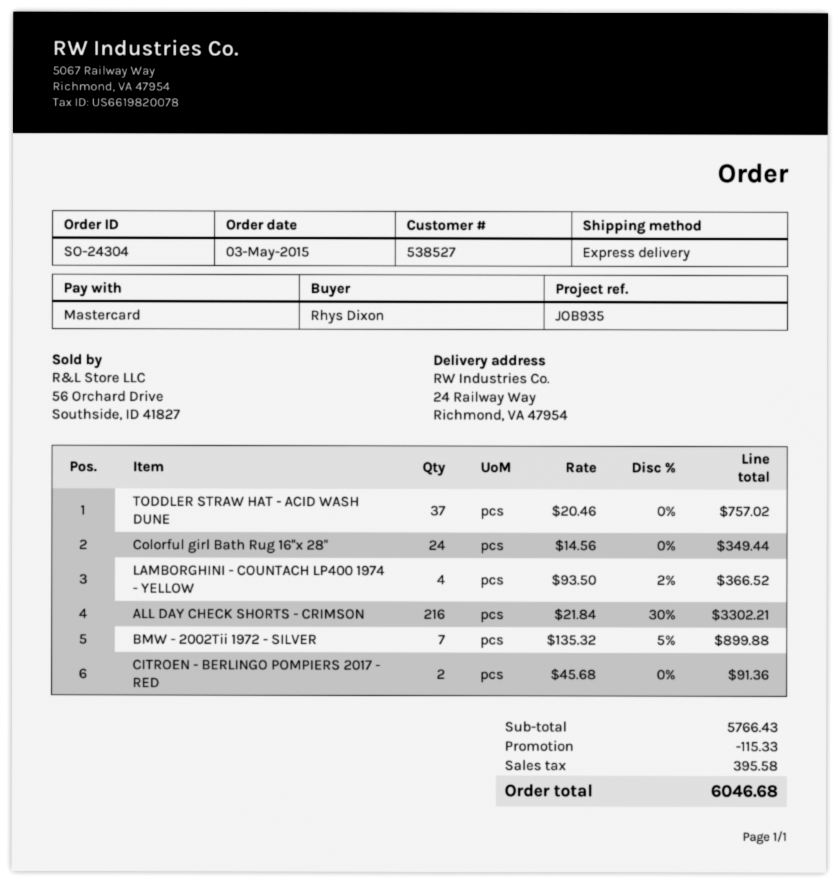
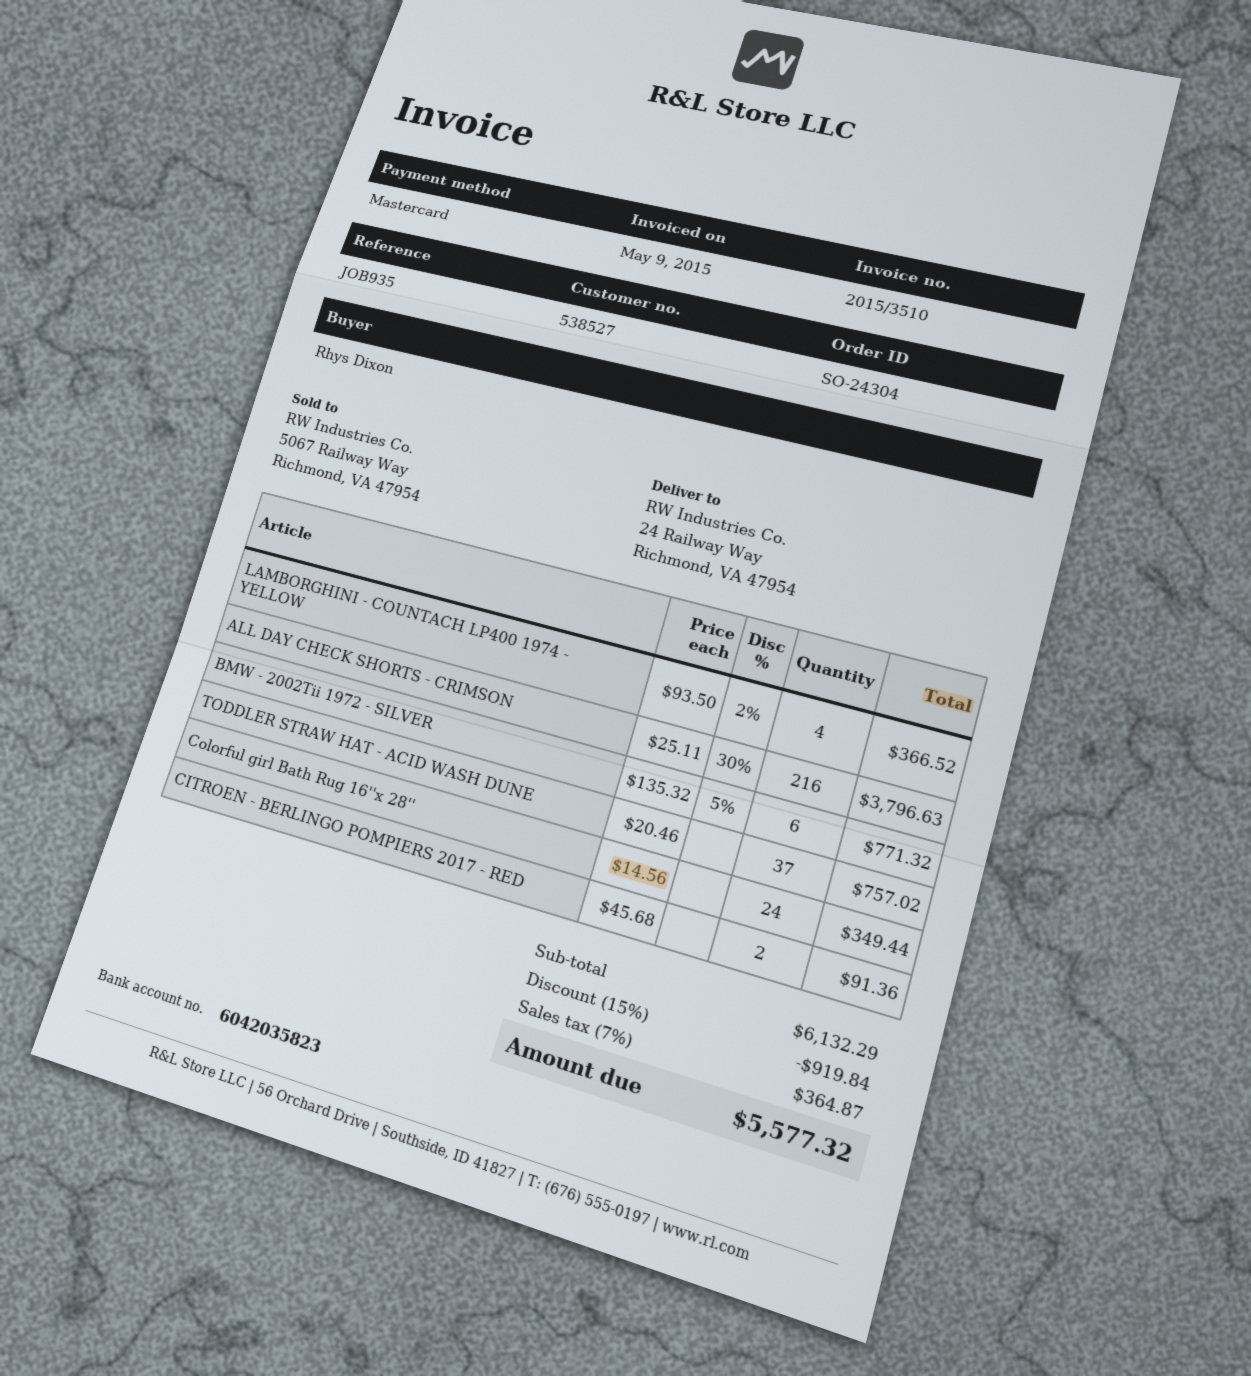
ALL DAY CHECK SHORTS - CRIMSON: 216 x 21.84 - 30% = 3302.21 -> 216 x 25.11 - 30% = 3796.63
BMW - 2002Tii 1972 - SILVER: 7 x 135.32 - 5% = 899.88 -> 6 x 135.32 - 5% = 771.32
subtotal: 5766.43 -> 6132.29
discount: 115.33 -> 919.84
tax: 395.58 -> 364.87
total: 6046.68 -> 5577.32

